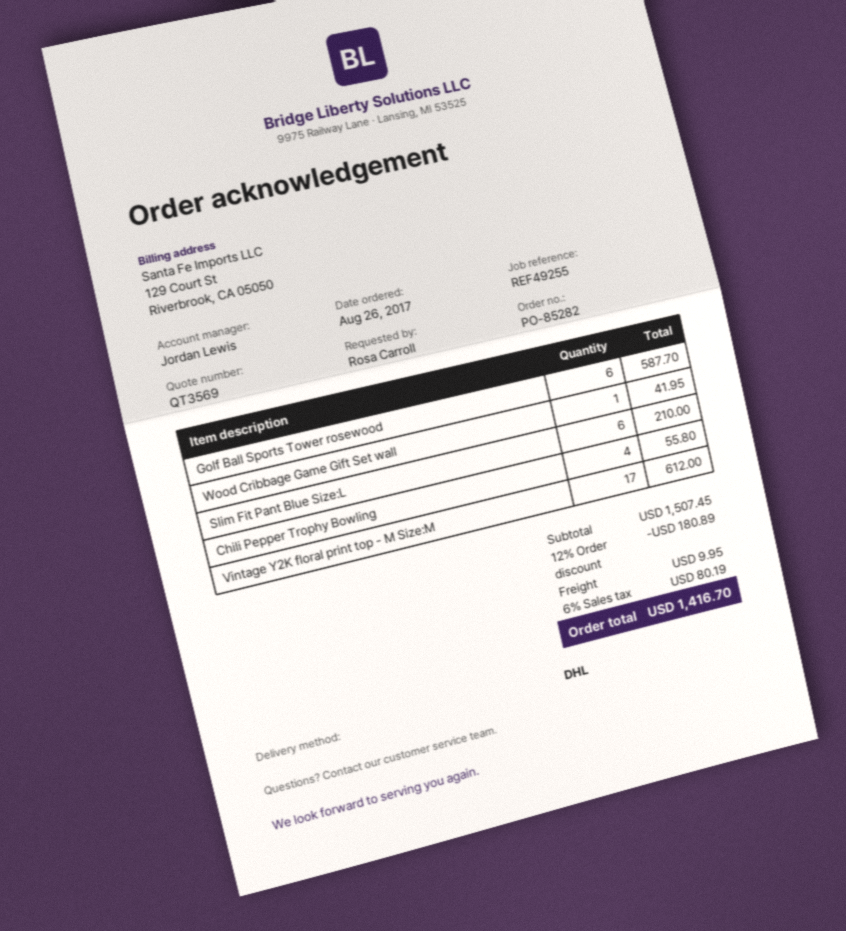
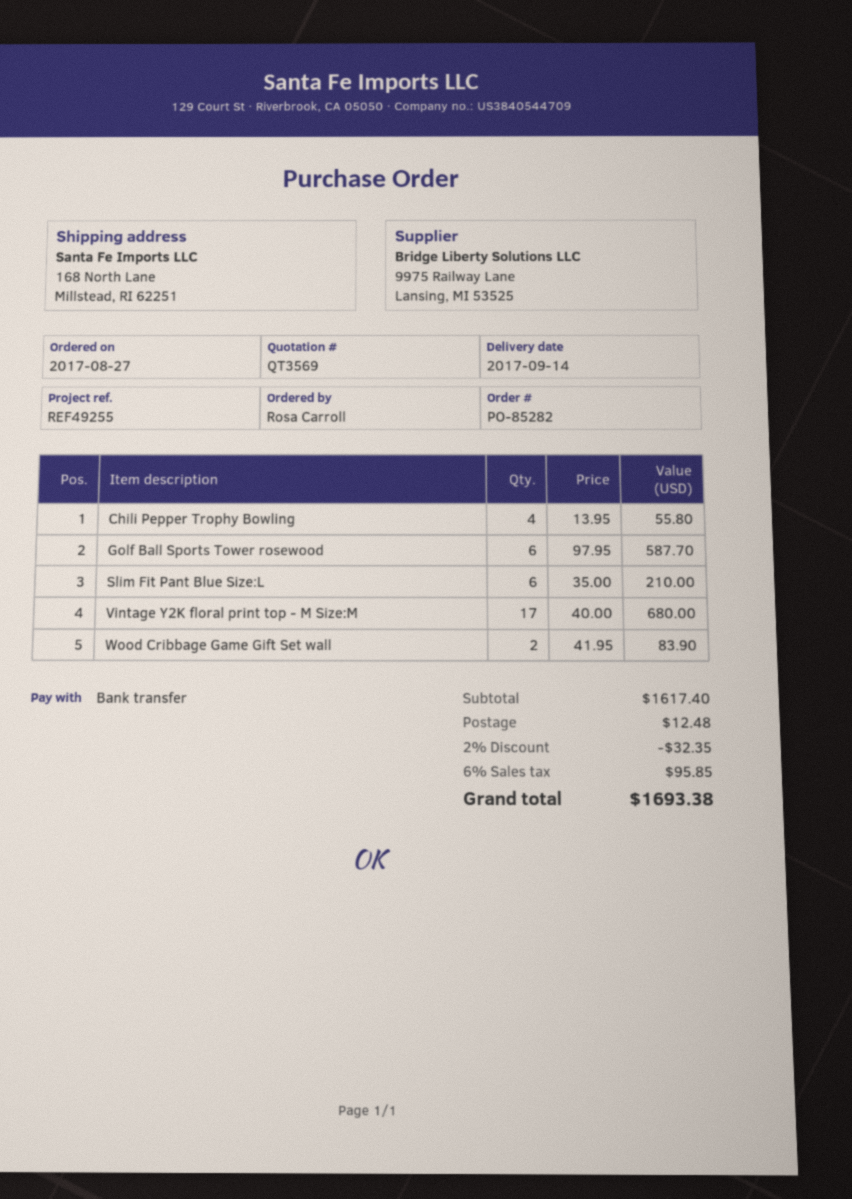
order date: 2017-08-26 -> 2017-08-27
Wood Cribbage Game Gift Set wall: 1 for 41.95 -> 2 for 83.90
Vintage Y2K floral print top - M Size:M: 17 for 612.00 -> 17 for 680.00
subtotal: 1507.45 -> 1617.40
discount: 12% = 180.89 -> 2% = 32.35
shipping: 9.95 -> 12.48
tax: 6% = 80.19 -> 6% = 95.85
total: 1416.70 -> 1693.38

